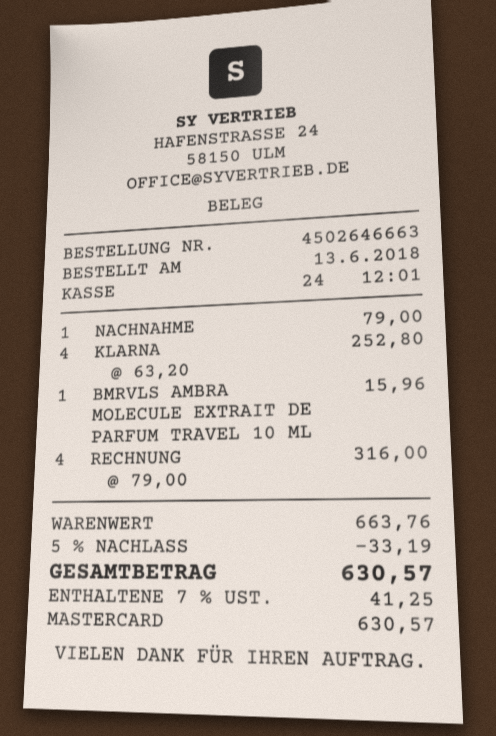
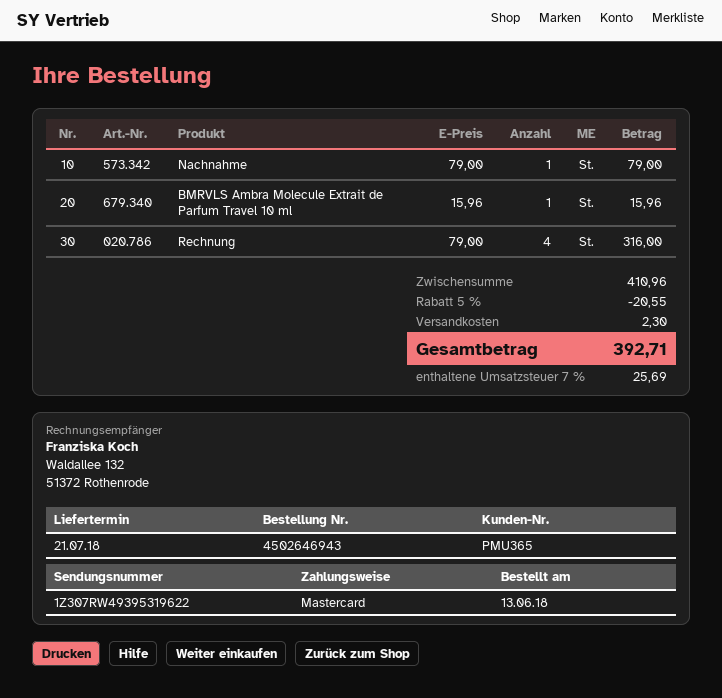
order number: 4502646663 -> 4502646943
KLARNA: 4 x 63.20 = 252.80 -> none
subtotal: 663.76 -> 410.96
discount: 5% = 33.19 -> 5% = 20.55
shipping: none -> 2.30
tax: 7% = 41.25 -> 7% = 25.69
total: 630.57 -> 392.71

